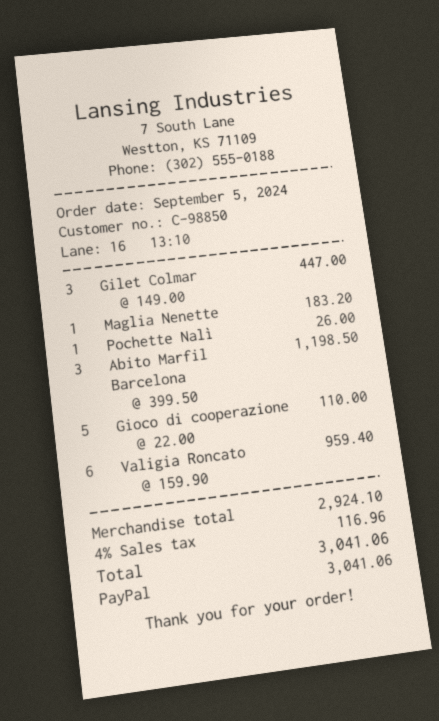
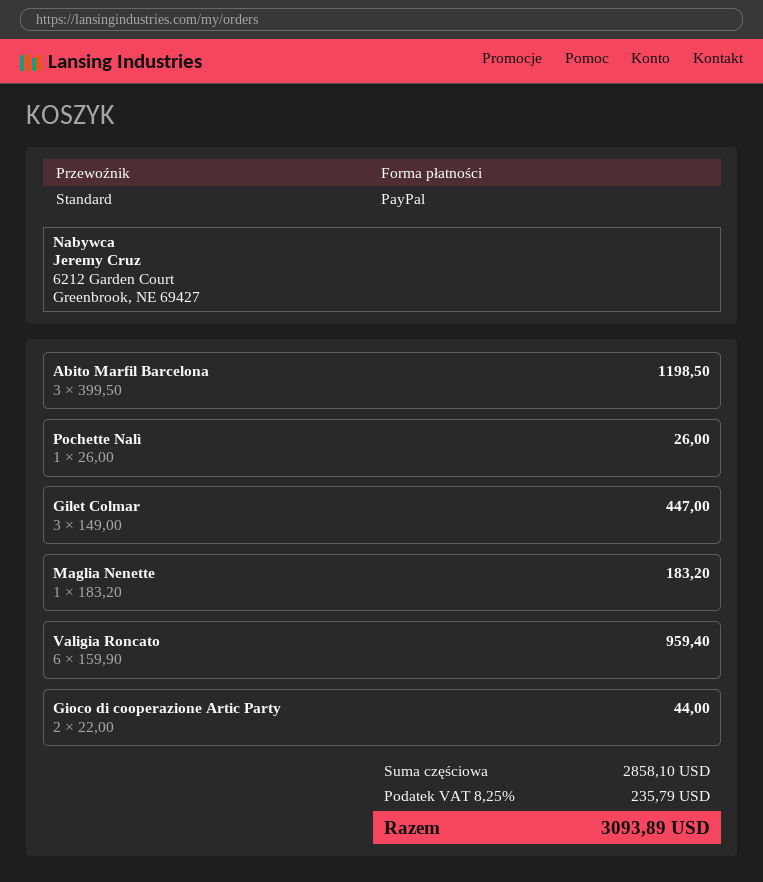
Gioco di cooperazione: 5 x 22.00 = 110.00 -> 2 x 22.00 = 44.00
subtotal: 2924.10 -> 2858.10
tax: 4% = 116.96 -> 8.25% = 235.79
total: 3041.06 -> 3093.89

